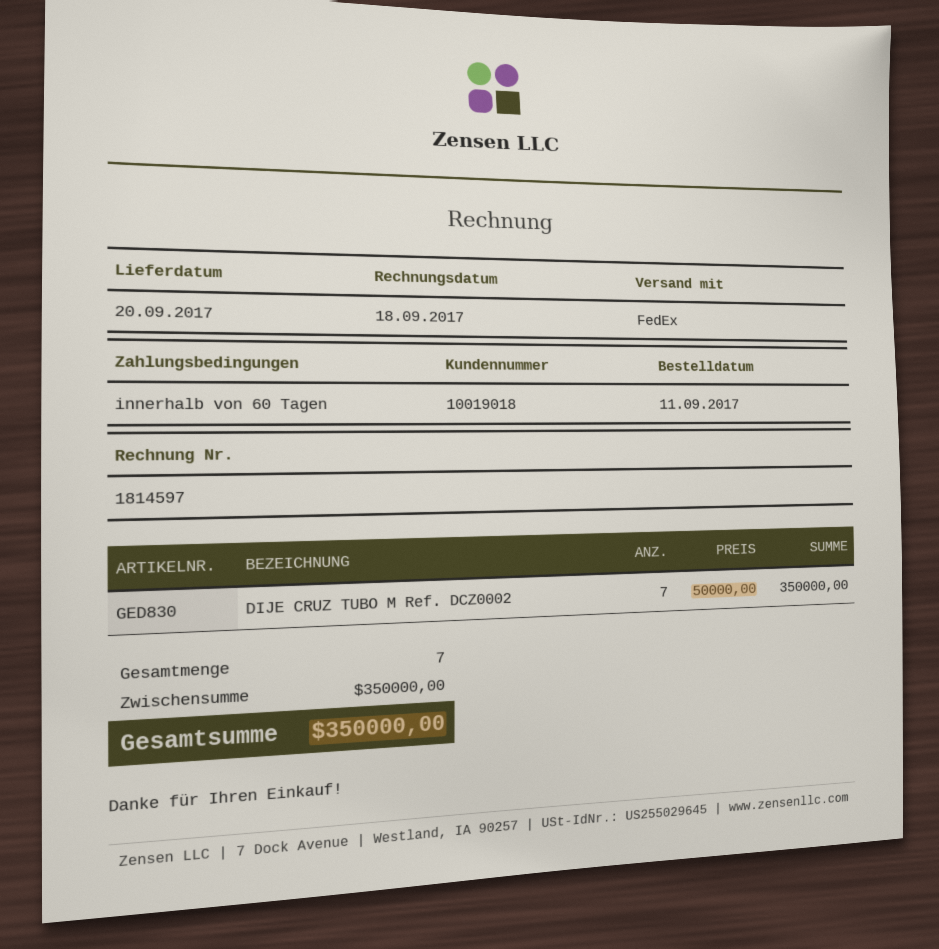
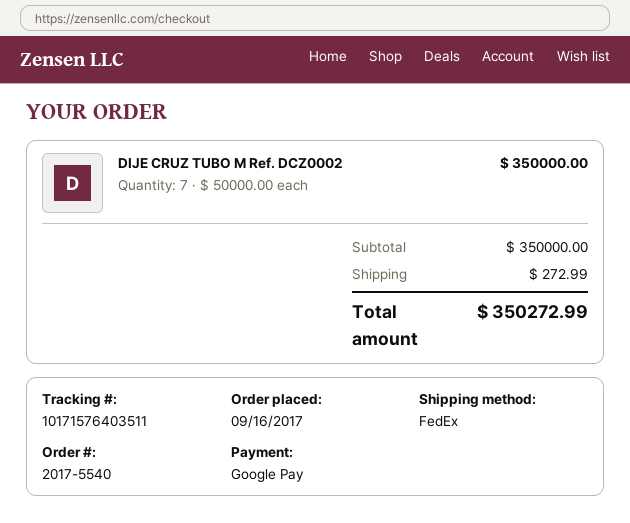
order date: 2017-09-11 -> 2017-09-16
shipping: none -> 272.99
total: 350000.00 -> 350272.99

